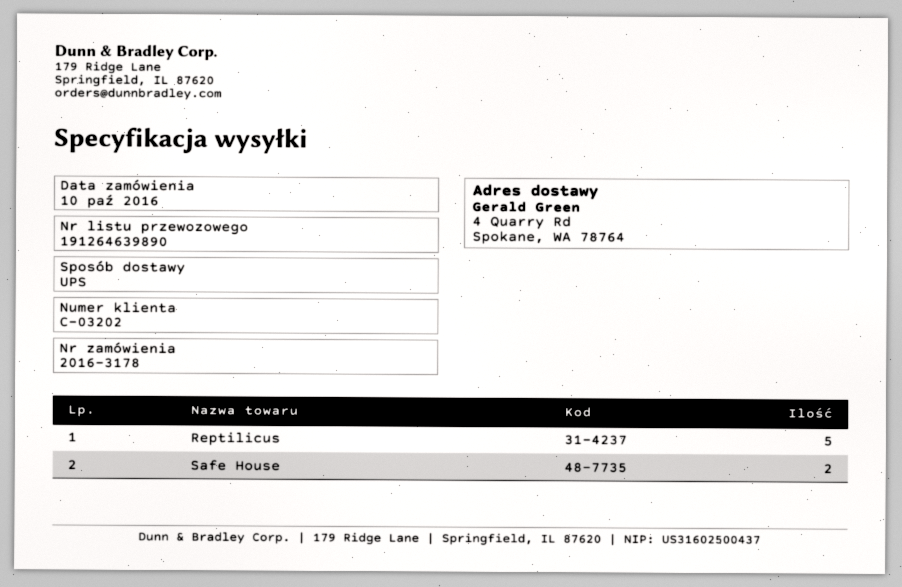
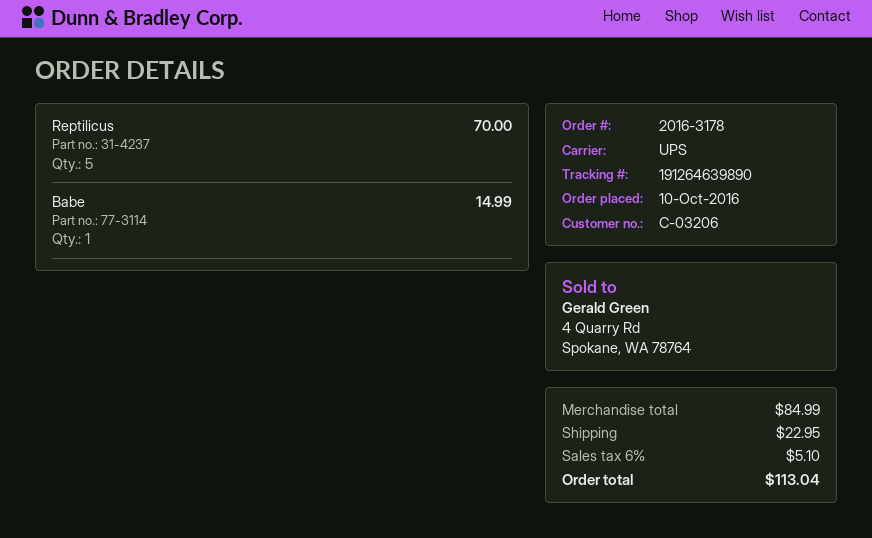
customer number: C-03202 -> C-03206
Safe House: 2 -> none
Babe: none -> 1

